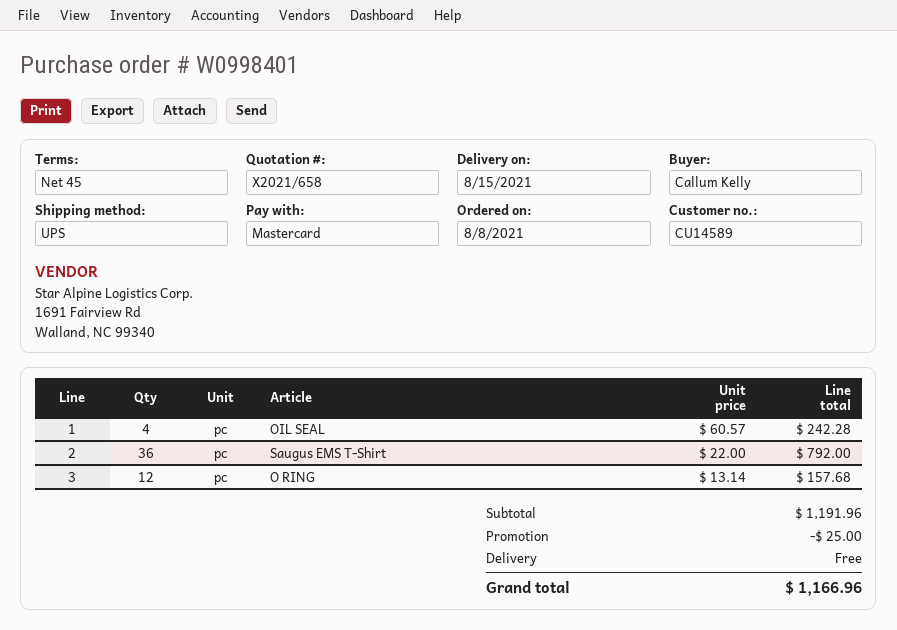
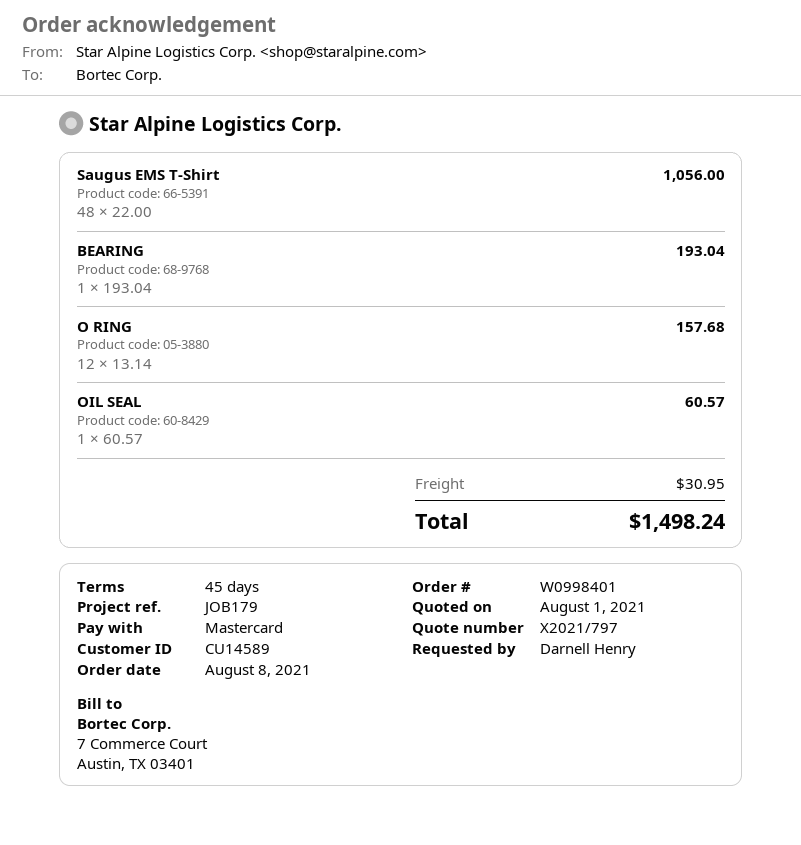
quote number: X2021/658 -> X2021/797
ordered by: Callum Kelly -> Darnell Henry
OIL SEAL: 4 x 60.57 = 242.28 -> 1 x 60.57 = 60.57
Saugus EMS T-Shirt: 36 x 22.00 = 792.00 -> 48 x 22.00 = 1056.00
BEARING: none -> 1 x 193.04 = 193.04
discount: 25.00 -> none
shipping: 0.00 -> 30.95
total: 1166.96 -> 1498.24

